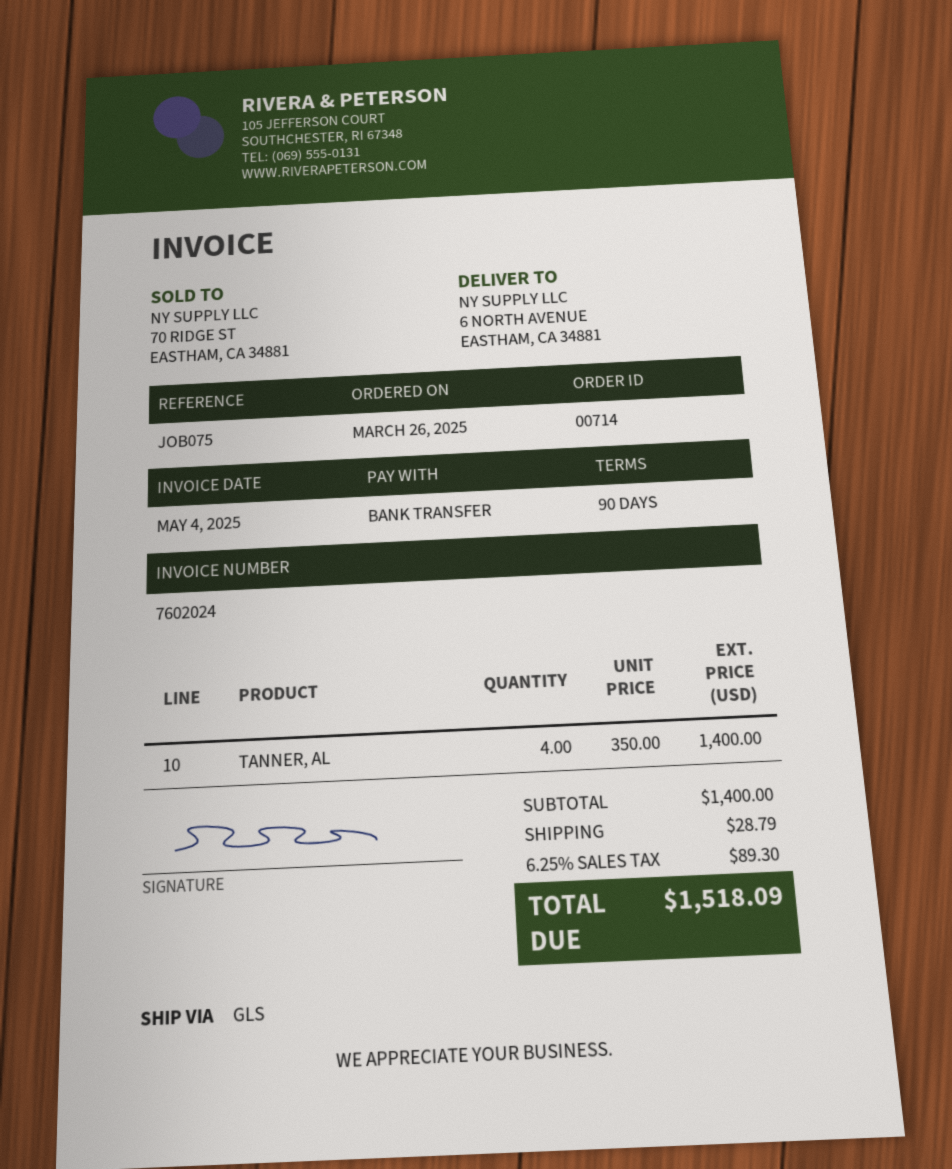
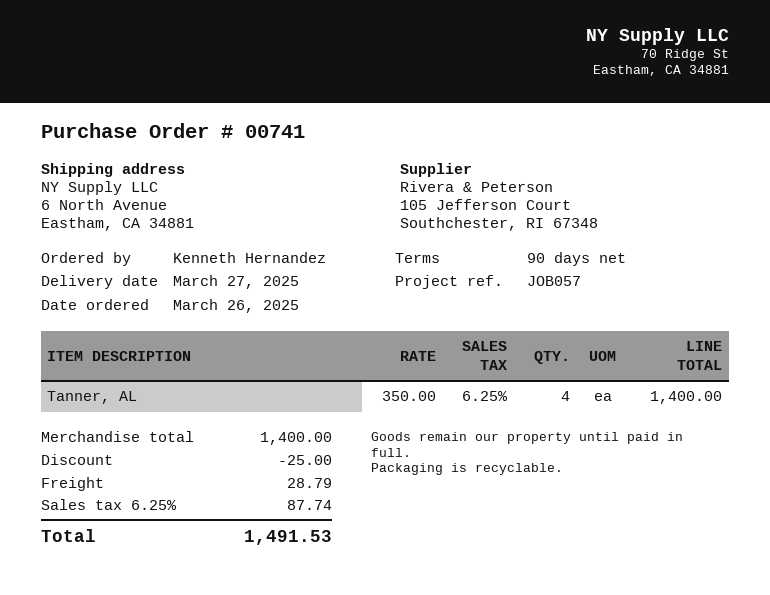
order number: 00714 -> 00741
reference: JOB075 -> JOB057
discount: none -> 25.00
tax: 6.25% = 89.30 -> 6.25% = 87.74
total: 1518.09 -> 1491.53

